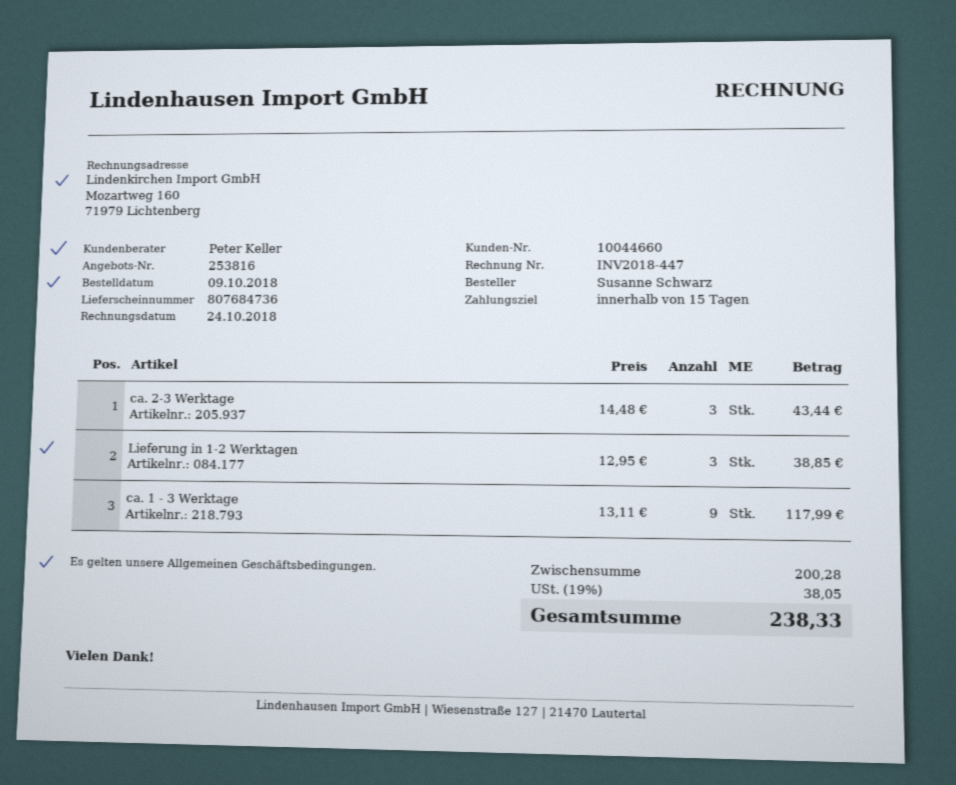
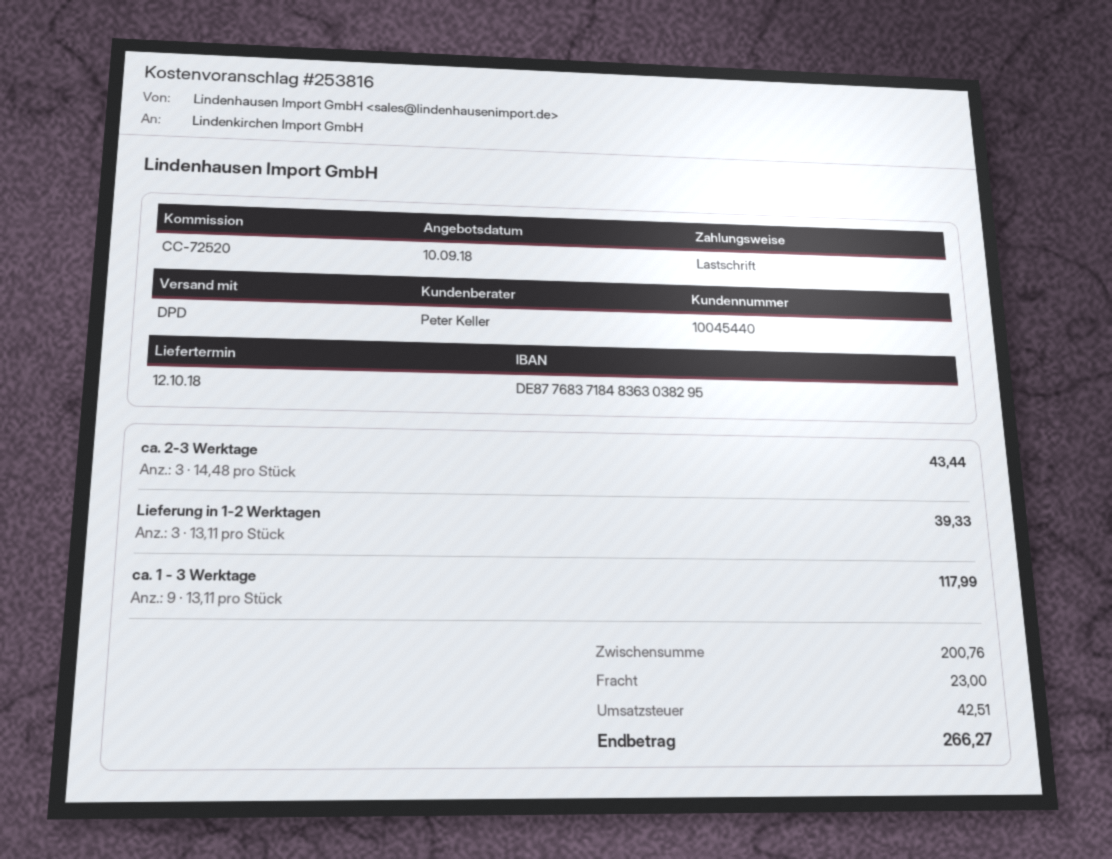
customer number: 10044660 -> 10045440
Lieferung in 1-2 Werktagen: 3 x 12.95 = 38.85 -> 3 x 13.11 = 39.33
subtotal: 200.28 -> 200.76
shipping: none -> 23.00
tax: 38.05 -> 42.51
total: 238.33 -> 266.27

